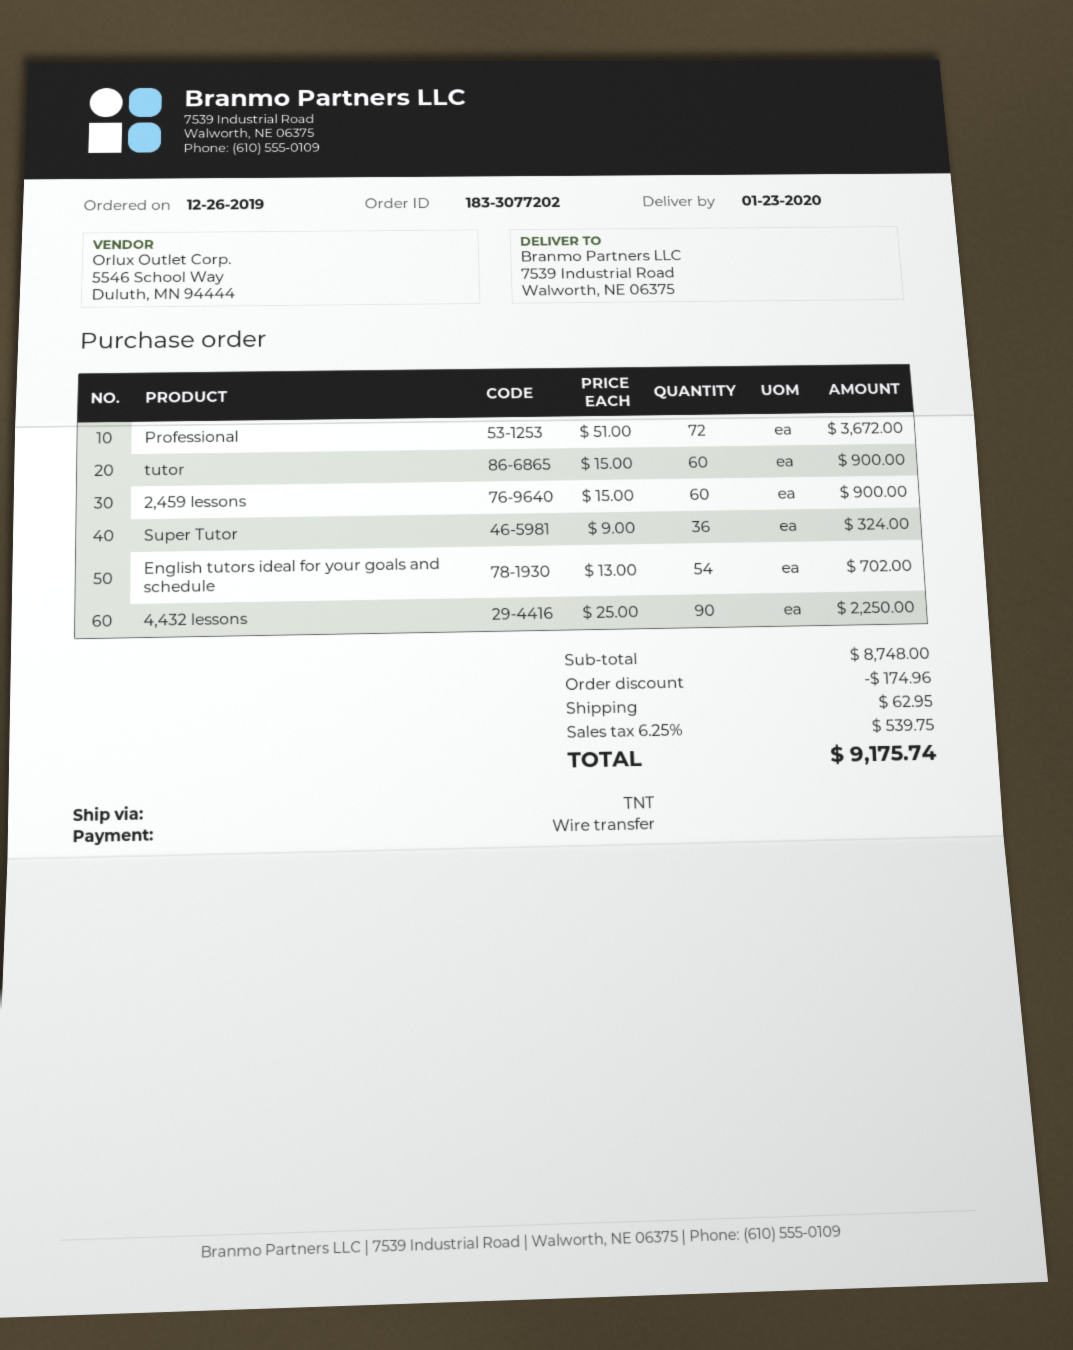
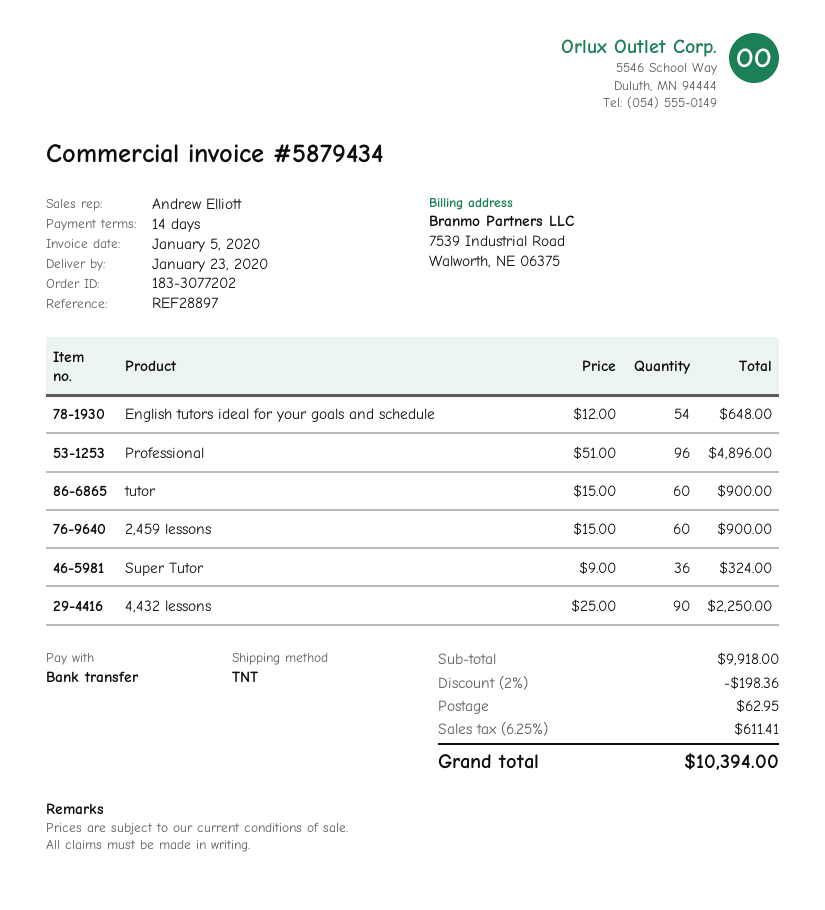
Professional: 72 x 51.00 = 3672.00 -> 96 x 51.00 = 4896.00
English tutors ideal for your goals and schedule: 54 x 13.00 = 702.00 -> 54 x 12.00 = 648.00
subtotal: 8748.00 -> 9918.00
discount: 174.96 -> 198.36
tax: 6.25% = 539.75 -> 6.25% = 611.41
total: 9175.74 -> 10394.00

